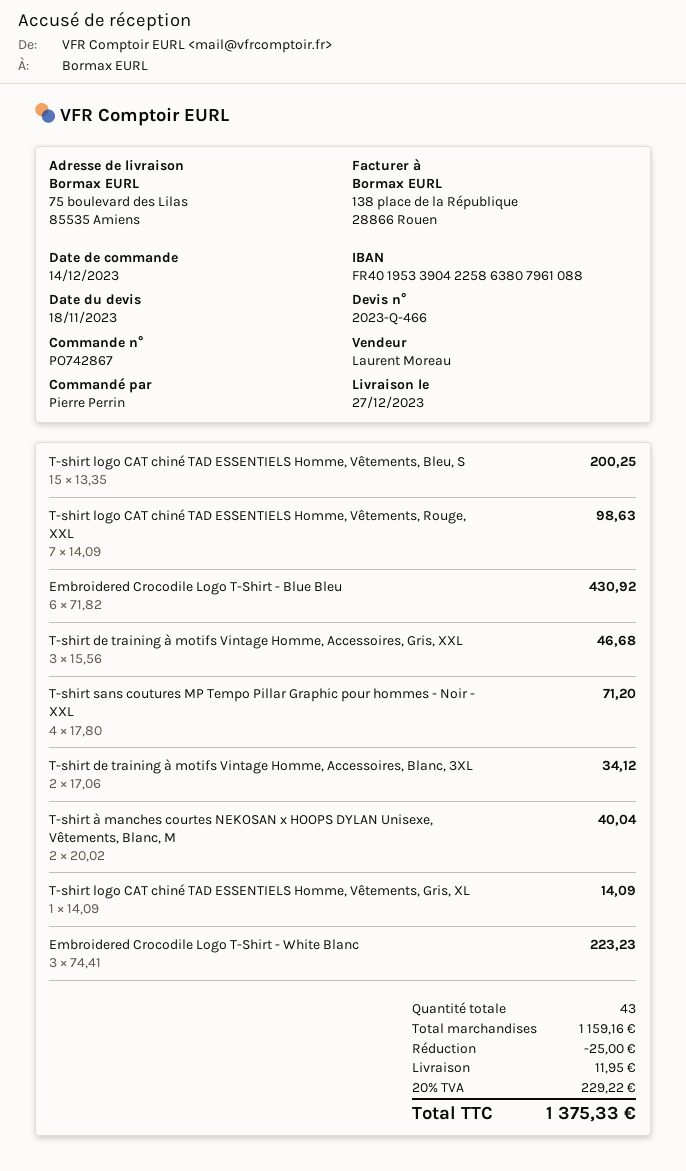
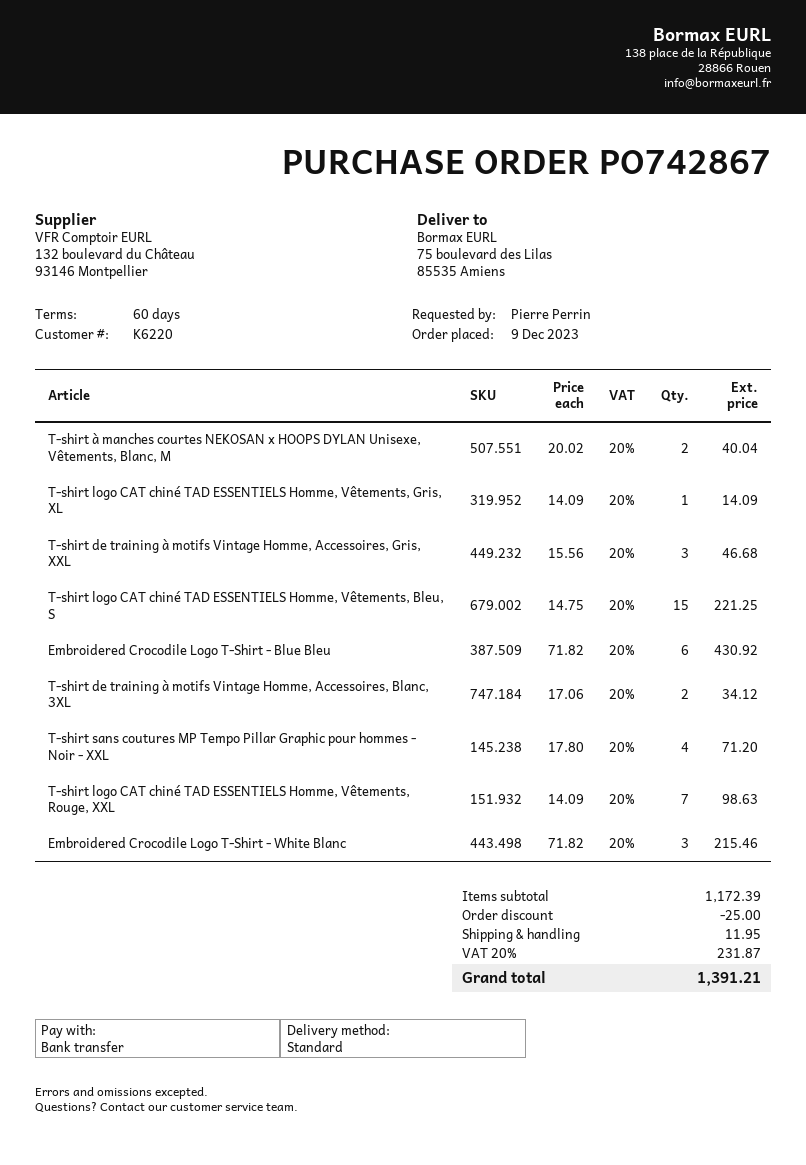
order date: 2023-12-14 -> 2023-12-09
T-shirt logo CAT chiné TAD ESSENTIELS Homme, Vêtements, Bleu, S: 15 x 13.35 = 200.25 -> 15 x 14.75 = 221.25
Embroidered Crocodile Logo T-Shirt - White Blanc: 3 x 74.41 = 223.23 -> 3 x 71.82 = 215.46
subtotal: 1159.16 -> 1172.39
tax: 20% = 229.22 -> 20% = 231.87
total: 1375.33 -> 1391.21

